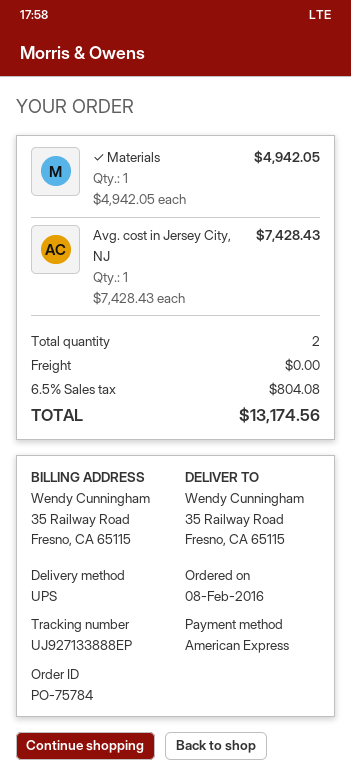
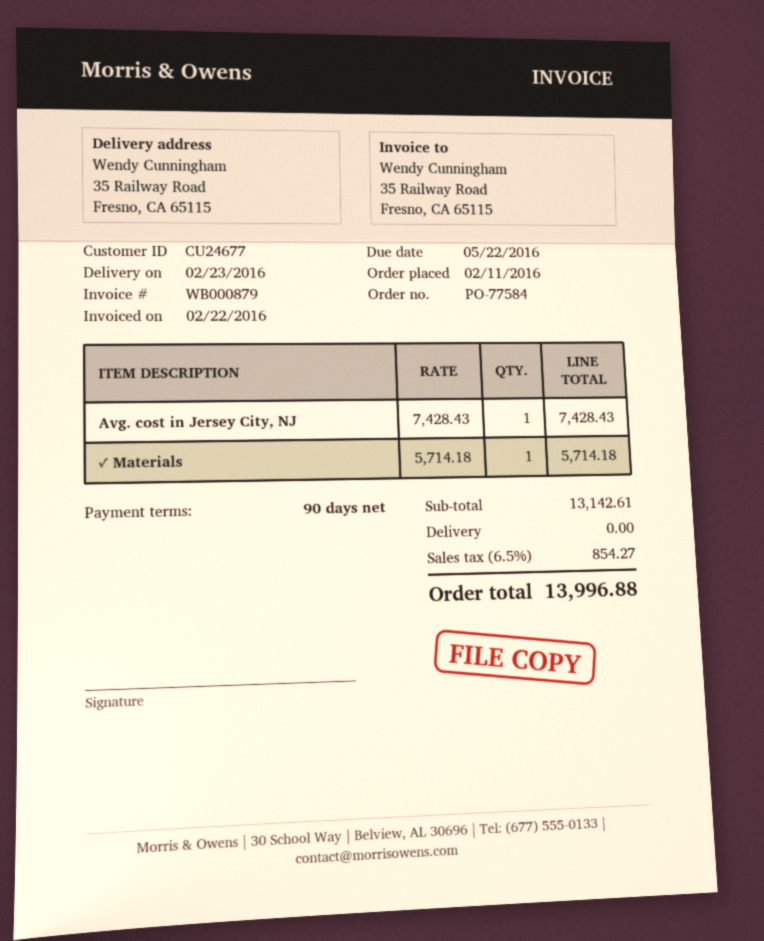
order number: PO-75784 -> PO-77584
order date: 2016-02-08 -> 2016-02-11
✓ Materials: 1 x 4942.05 = 4942.05 -> 1 x 5714.18 = 5714.18
tax: 6.5% = 804.08 -> 6.5% = 854.27
total: 13174.56 -> 13996.88

